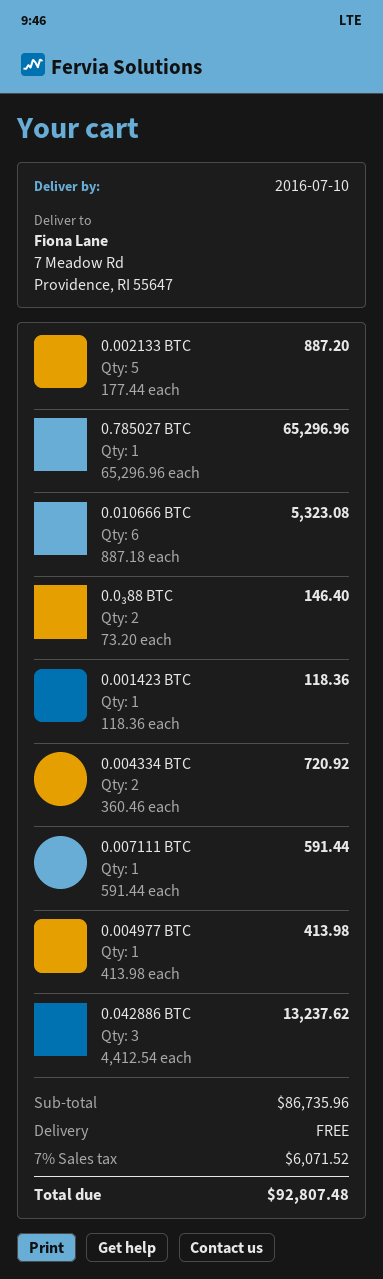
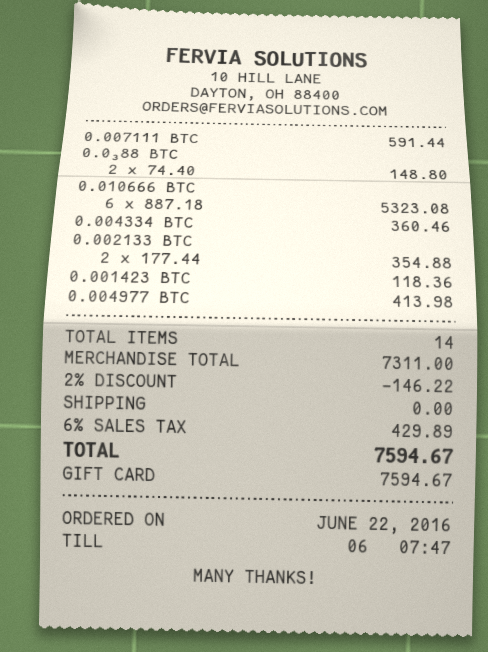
0.002133 BTC: 5 x 177.44 = 887.20 -> 2 x 177.44 = 354.88
0.785027 BTC: 1 x 65296.96 = 65296.96 -> none
0.0₃88 BTC: 2 x 73.20 = 146.40 -> 2 x 74.40 = 148.80
0.004334 BTC: 2 x 360.46 = 720.92 -> 1 x 360.46 = 360.46
0.042886 BTC: 3 x 4412.54 = 13237.62 -> none
subtotal: 86735.96 -> 7311.00
discount: none -> 2% = 146.22
tax: 7% = 6071.52 -> 6% = 429.89
total: 92807.48 -> 7594.67

